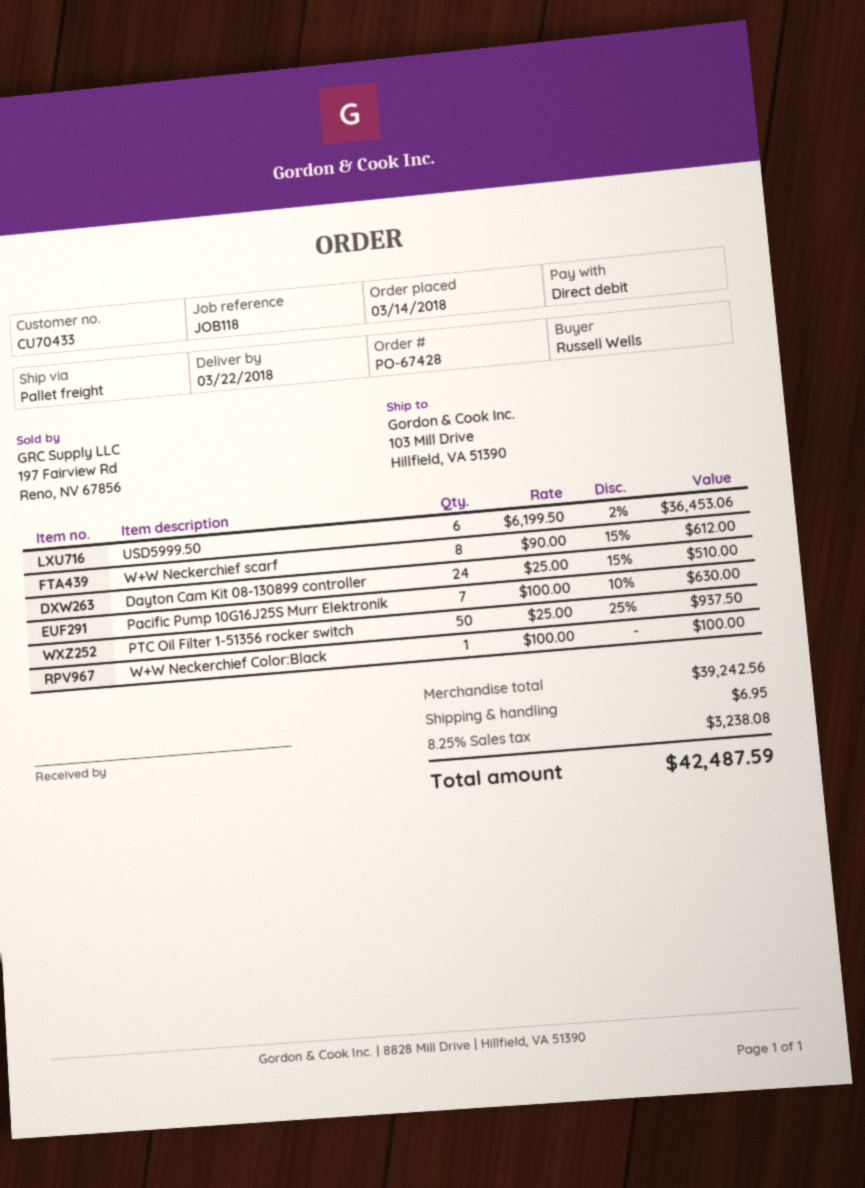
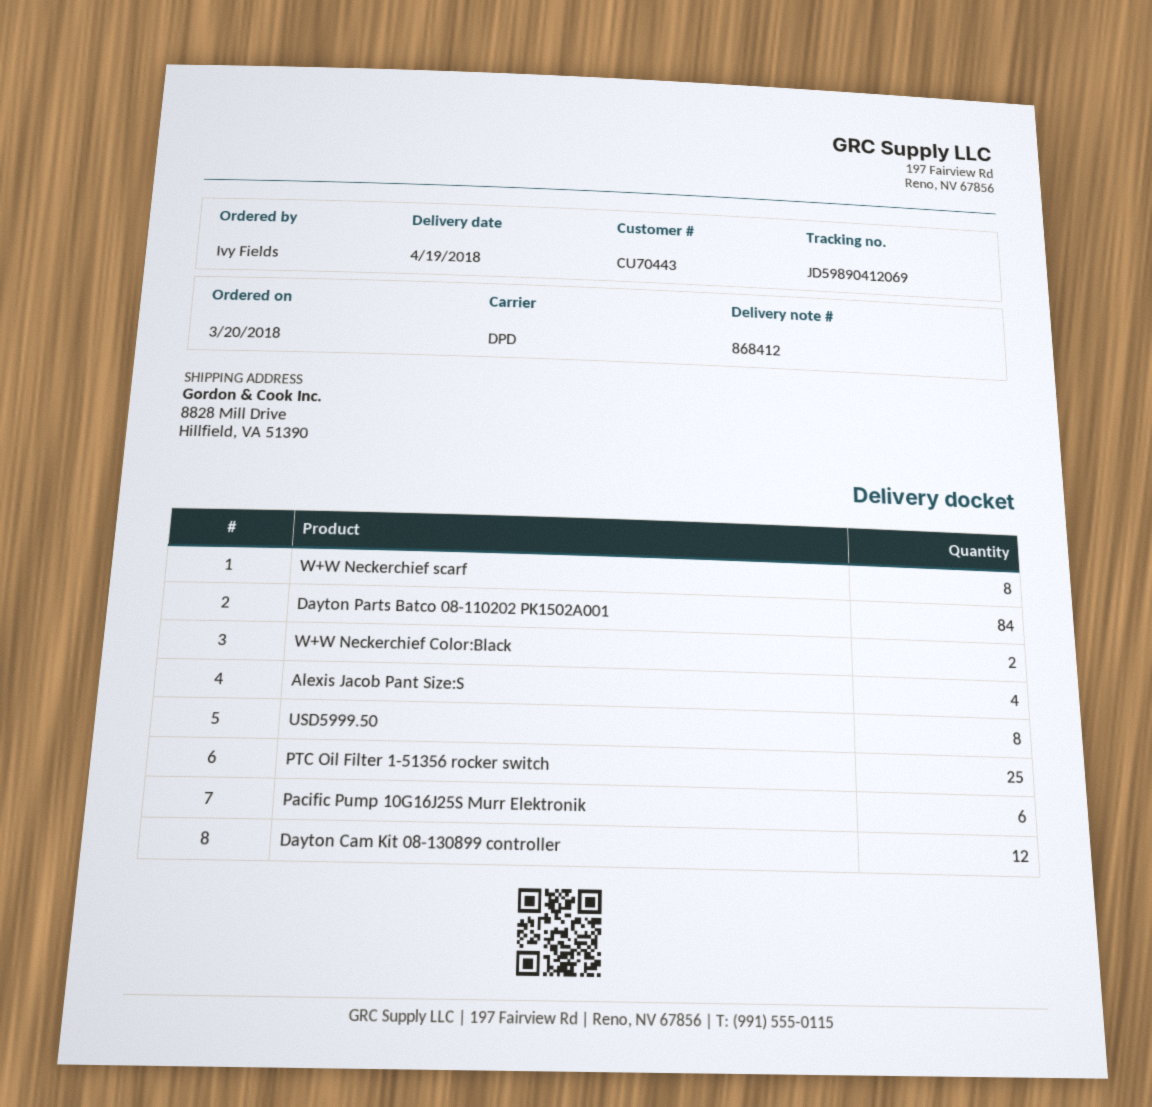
order date: 2018-03-14 -> 2018-03-20
delivery date: 2018-03-22 -> 2018-04-19
customer number: CU70433 -> CU70443
ordered by: Russell Wells -> Ivy Fields
shipping method: pallet freight -> DPD
ship to: 103 Mill Drive, Hillfield, VA 51390 -> 8828 Mill Drive, Hillfield, VA 51390
USD5999.50: 6 -> 8
Dayton Cam Kit 08-130899 controller: 24 -> 12
Pacific Pump 10G16J25S Murr Elektronik: 7 -> 6
PTC Oil Filter 1-51356 rocker switch: 50 -> 25
W+W Neckerchief Color:Black: 1 -> 2
Dayton Parts Batco 08-110202 PK1502A001: none -> 84
Alexis Jacob Pant Size:S: none -> 4

